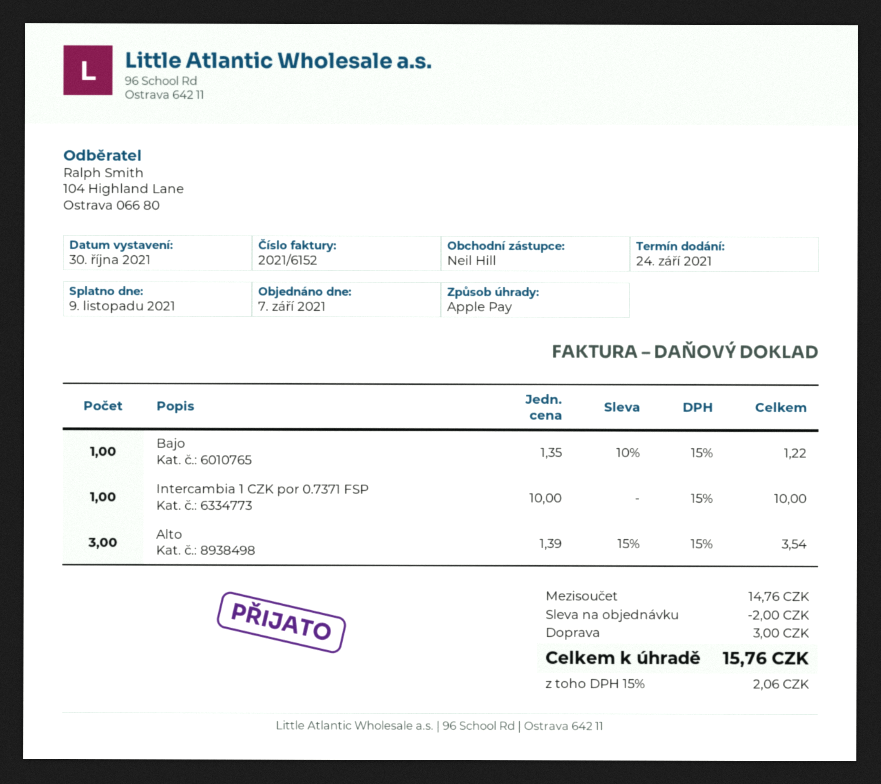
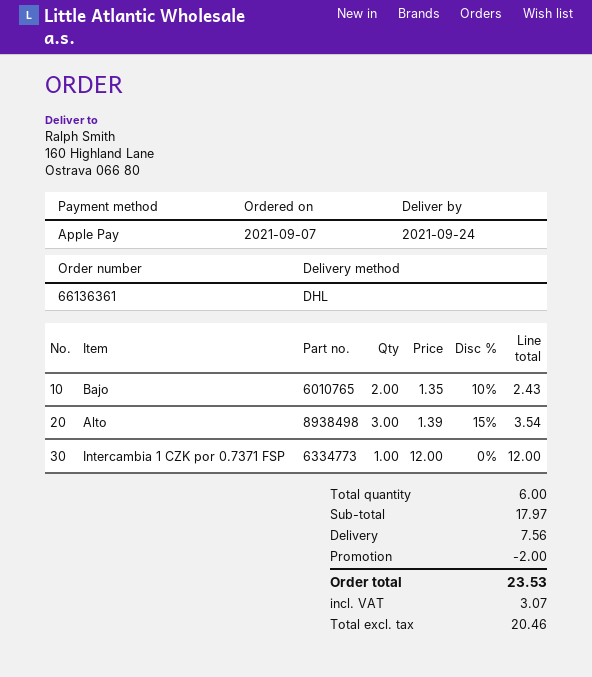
Bajo: 1 x 1.35 - 10% = 1.22 -> 2 x 1.35 - 10% = 2.43
Intercambia 1 CZK por 0.7371 FSP: 1 x 10.00 = 10.00 -> 1 x 12.00 = 12.00
subtotal: 14.76 -> 17.97
shipping: 3.00 -> 7.56
tax: 2.06 -> 3.07
total: 15.76 -> 23.53

